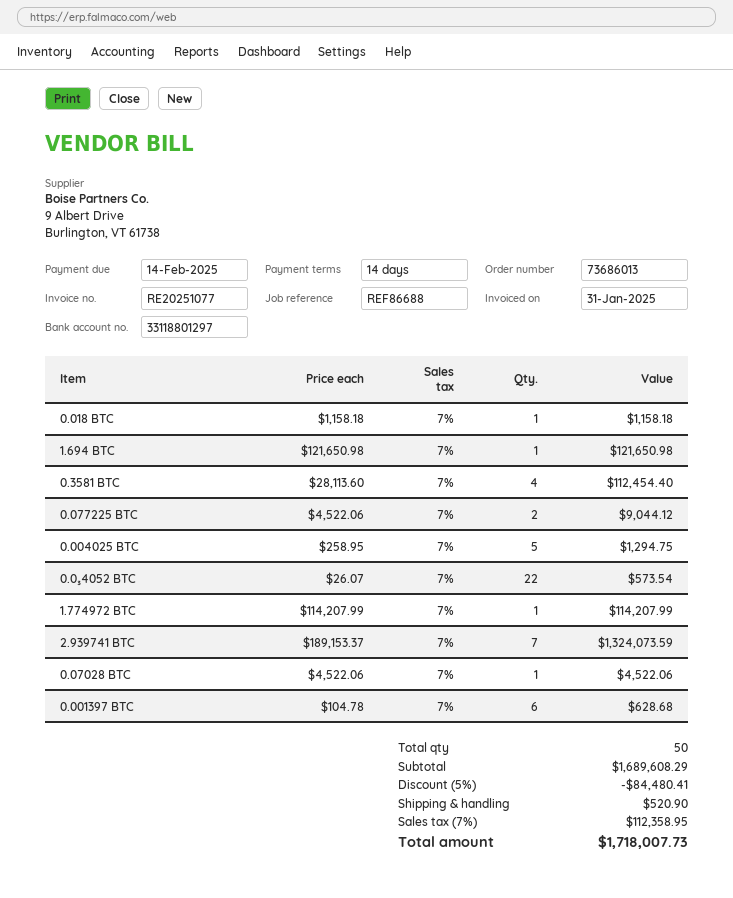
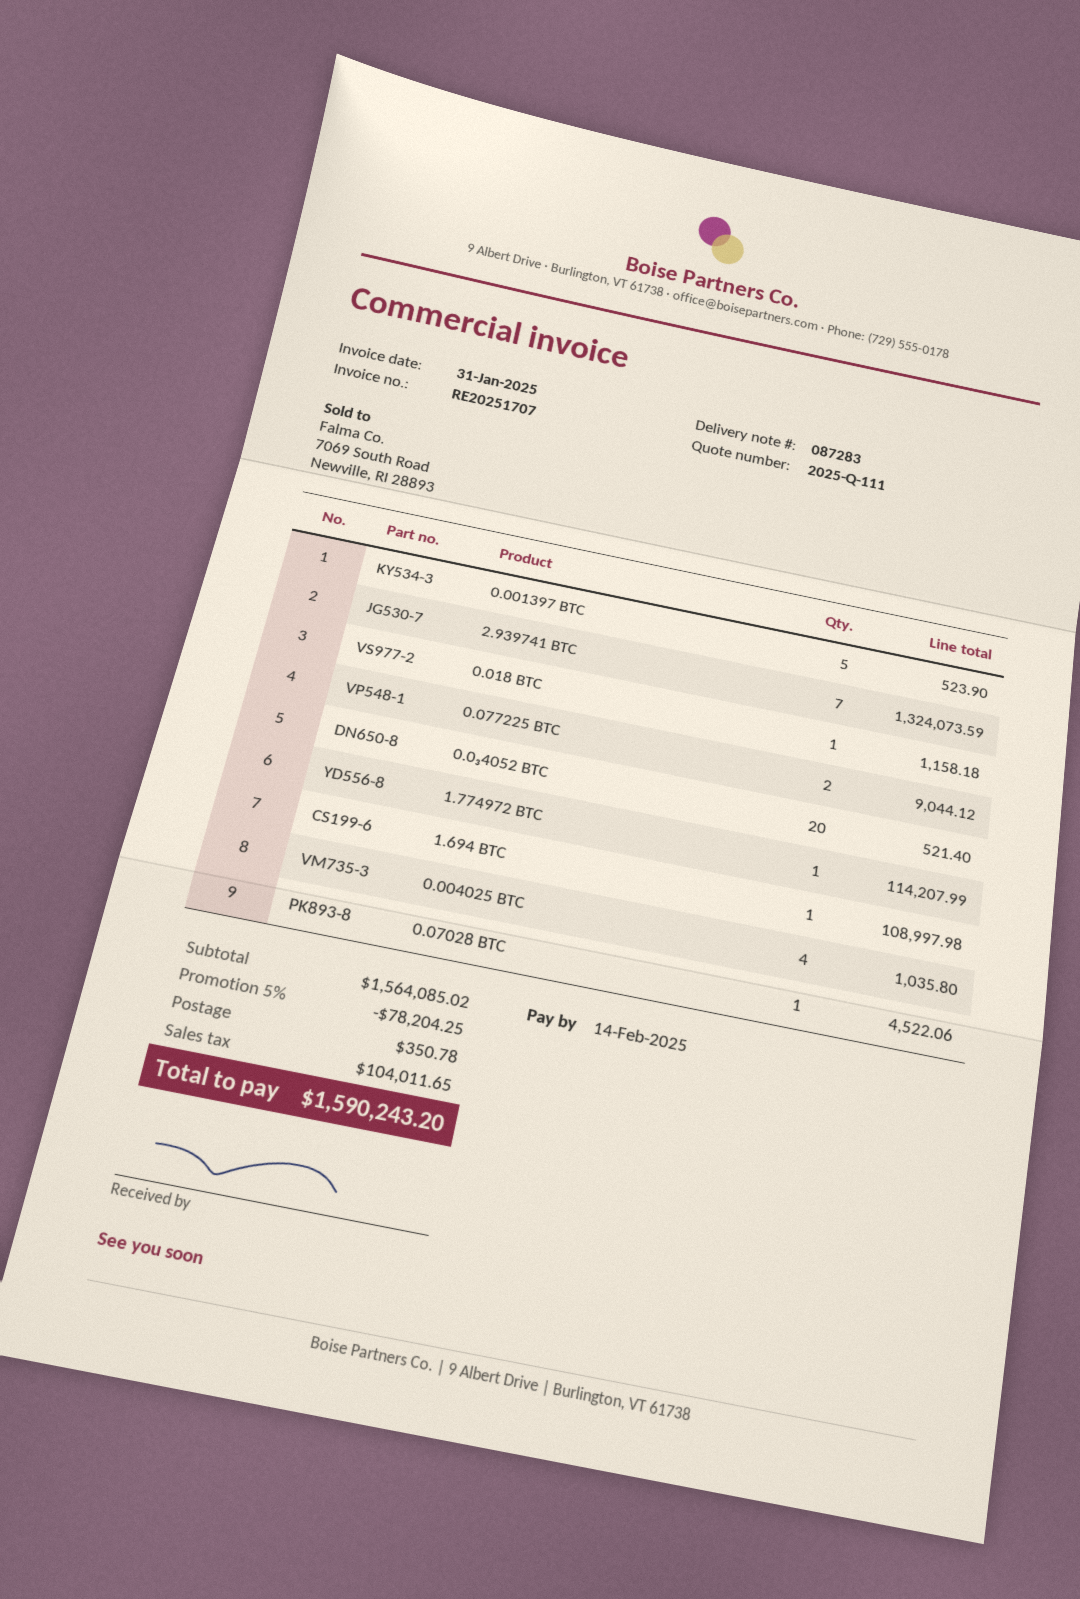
invoice number: RE20251077 -> RE20251707
1.694 BTC: 1 for 121650.98 -> 1 for 108997.98
0.3581 BTC: 4 for 112454.40 -> none
0.004025 BTC: 5 for 1294.75 -> 4 for 1035.80
0.0₃4052 BTC: 22 for 573.54 -> 20 for 521.40
0.001397 BTC: 6 for 628.68 -> 5 for 523.90
subtotal: 1689608.29 -> 1564085.02
discount: 5% = 84480.41 -> 5% = 78204.25
shipping: 520.90 -> 350.78
tax: 112358.95 -> 104011.65
total: 1718007.73 -> 1590243.20

